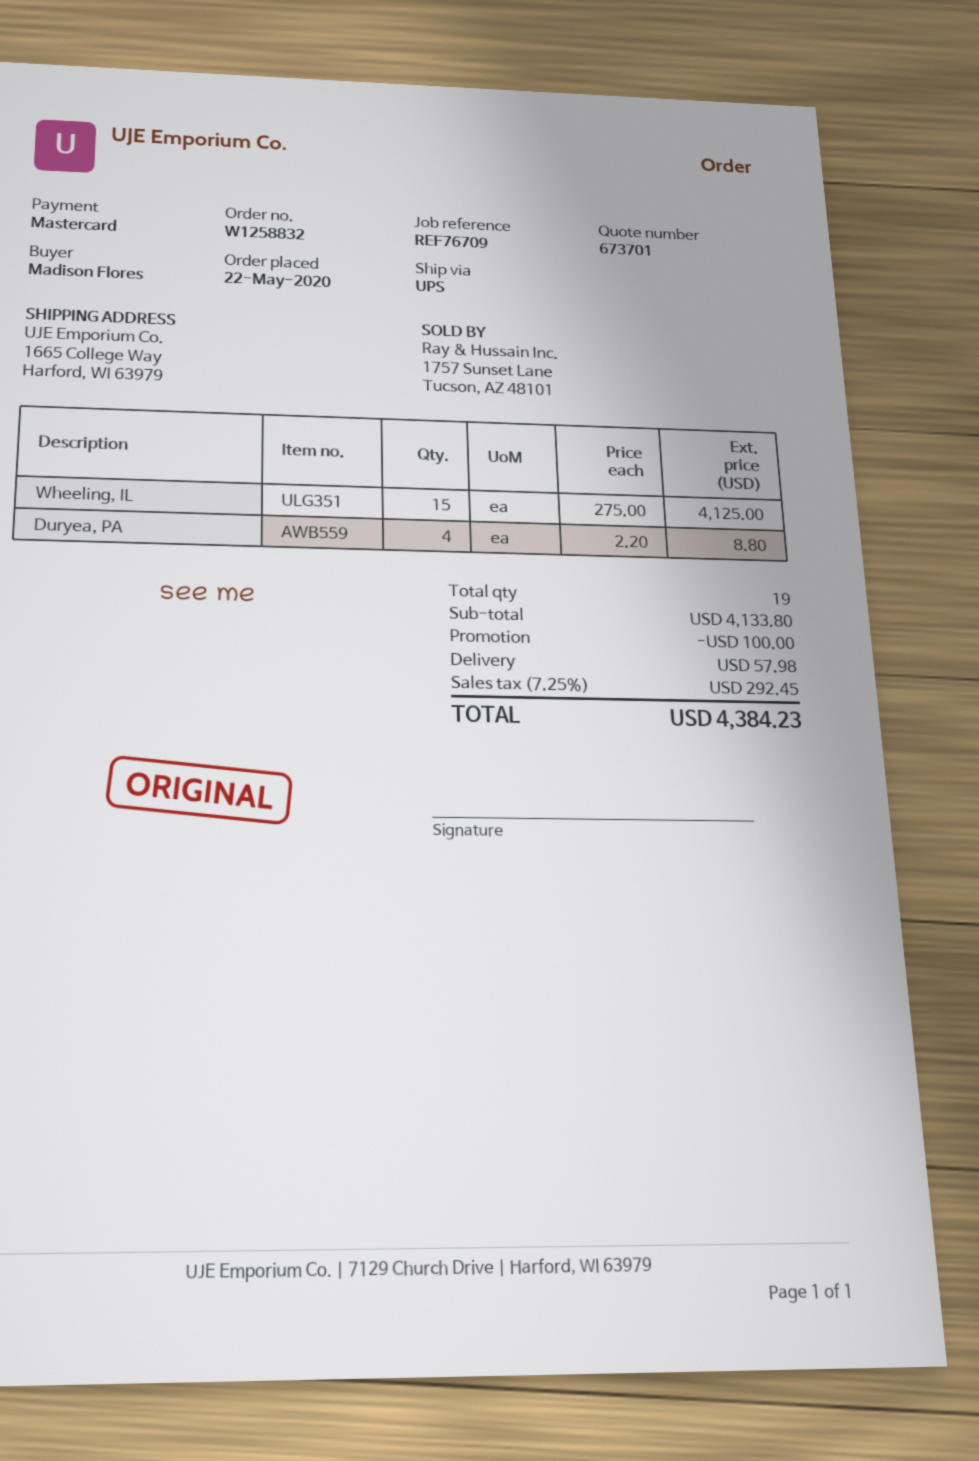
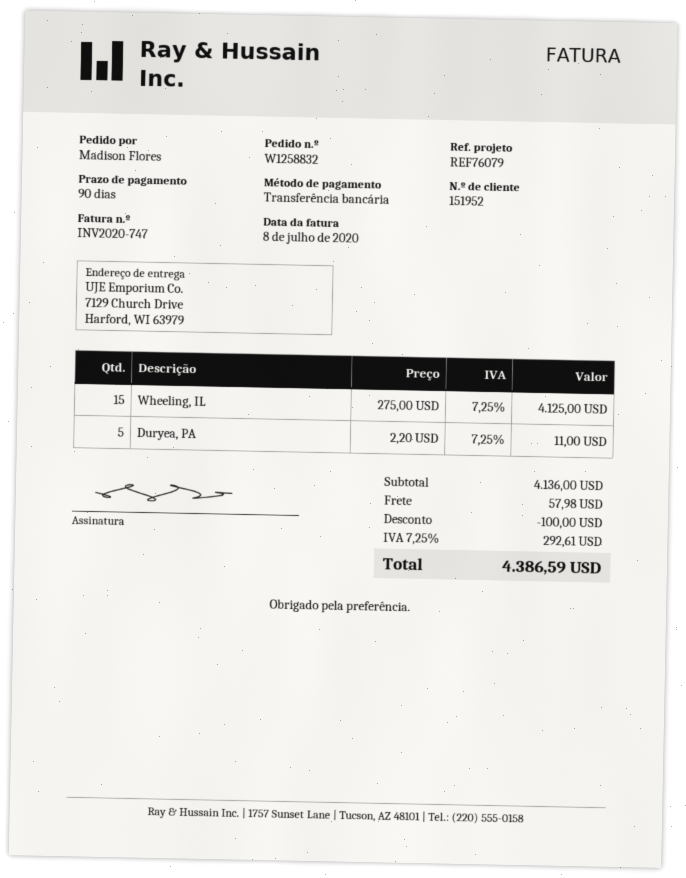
reference: REF76709 -> REF76079
payment method: Mastercard -> bank transfer
ship to: 1665 College Way, Harford, WI 63979 -> 7129 Church Drive, Harford, WI 63979
Duryea, PA: 4 x 2.20 = 8.80 -> 5 x 2.20 = 11.00
subtotal: 4133.80 -> 4136.00
tax: 7.25% = 292.45 -> 7.25% = 292.61
total: 4384.23 -> 4386.59

